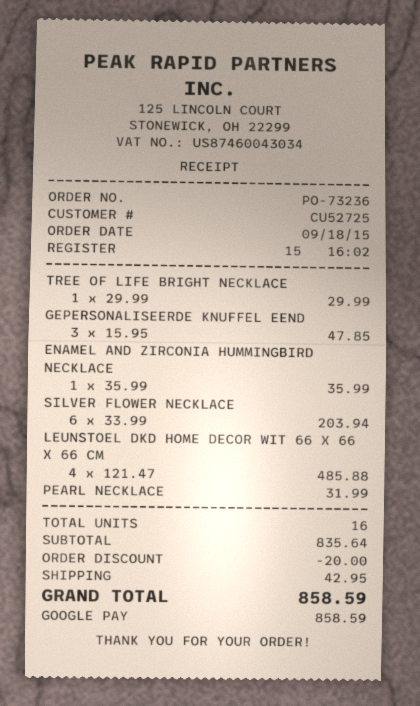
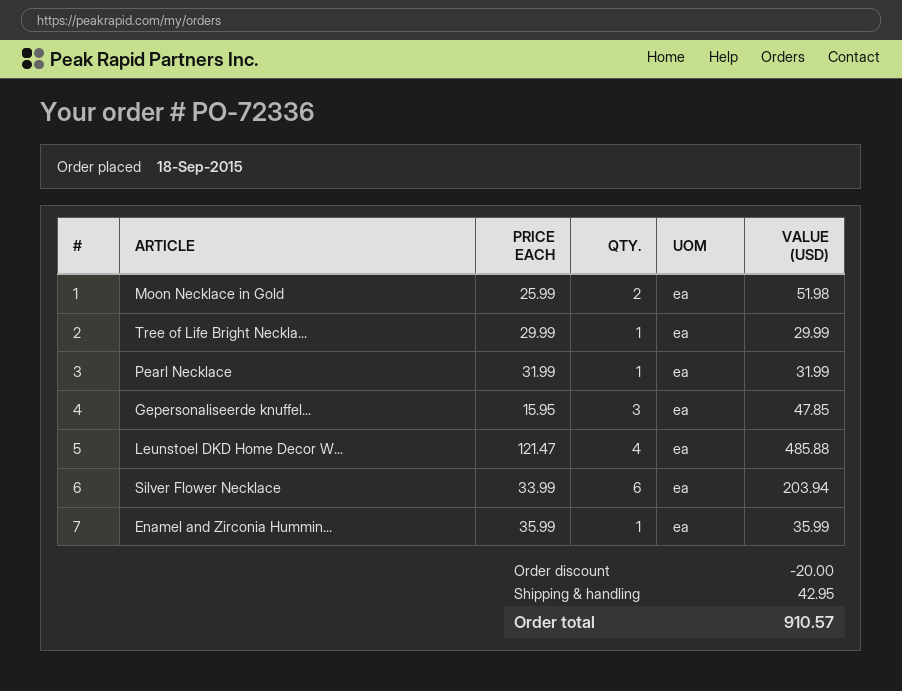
order number: PO-73236 -> PO-72336
Moon Necklace in Gold: none -> 2 x 25.99 = 51.98
total: 858.59 -> 910.57

